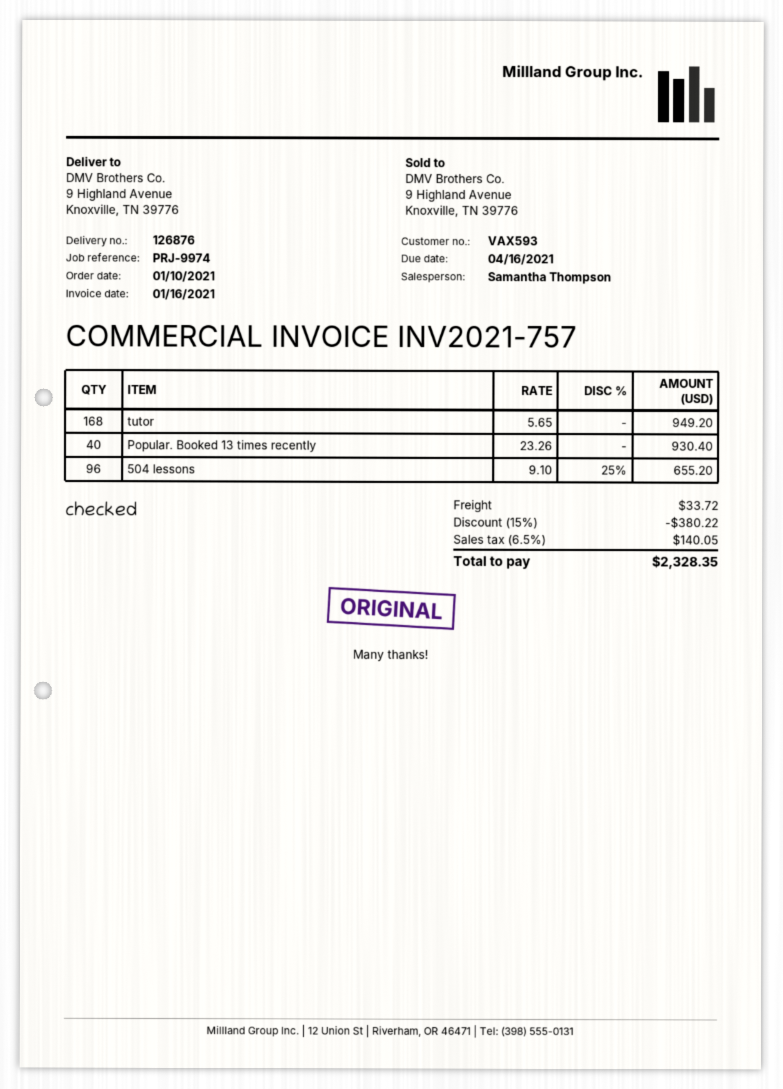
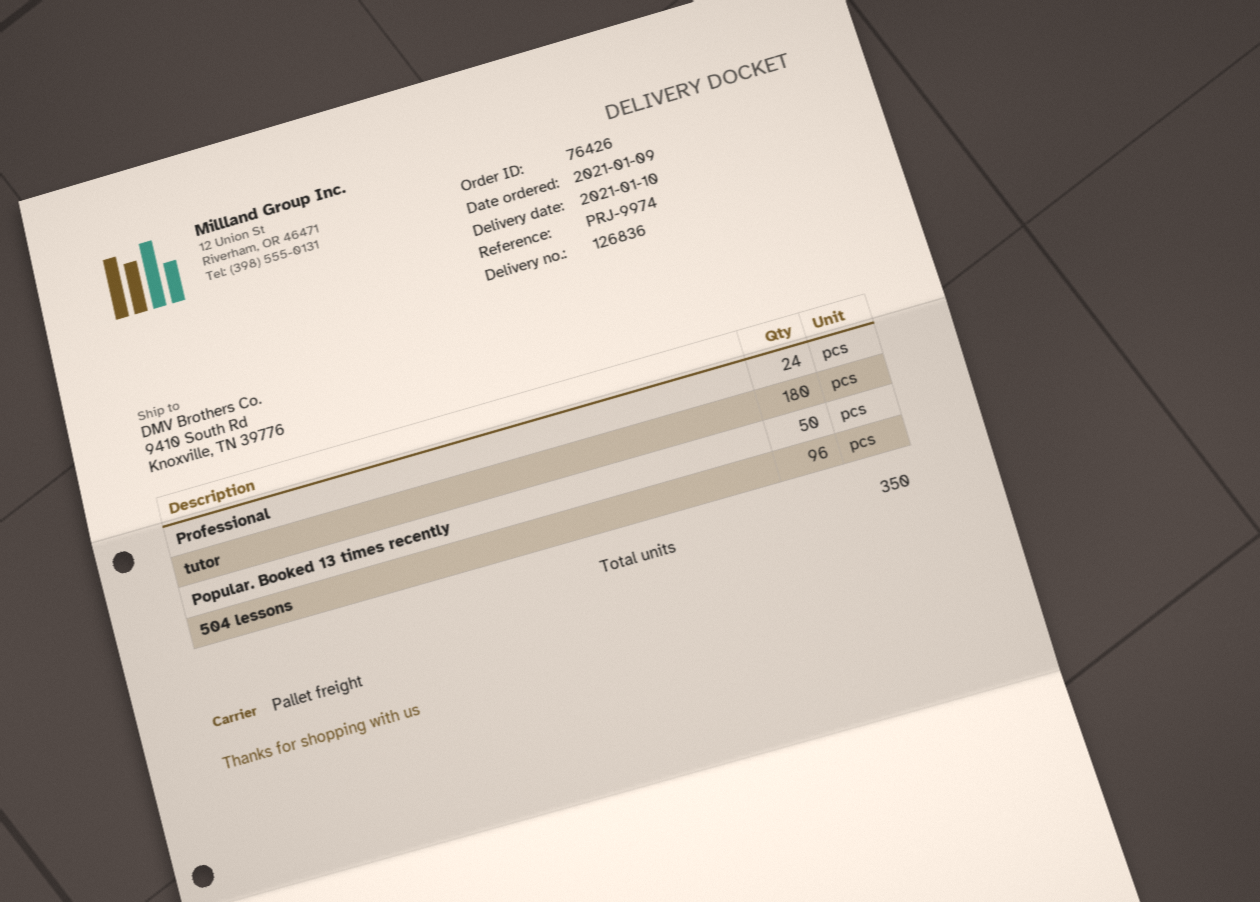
order date: 2021-01-10 -> 2021-01-09
delivery note number: 126876 -> 126836
ship to: 9 Highland Avenue, Knoxville, TN 39776 -> 9410 South Rd, Knoxville, TN 39776
tutor: 168 -> 180
Popular. Booked 13 times recently: 40 -> 50
Professional: none -> 24

